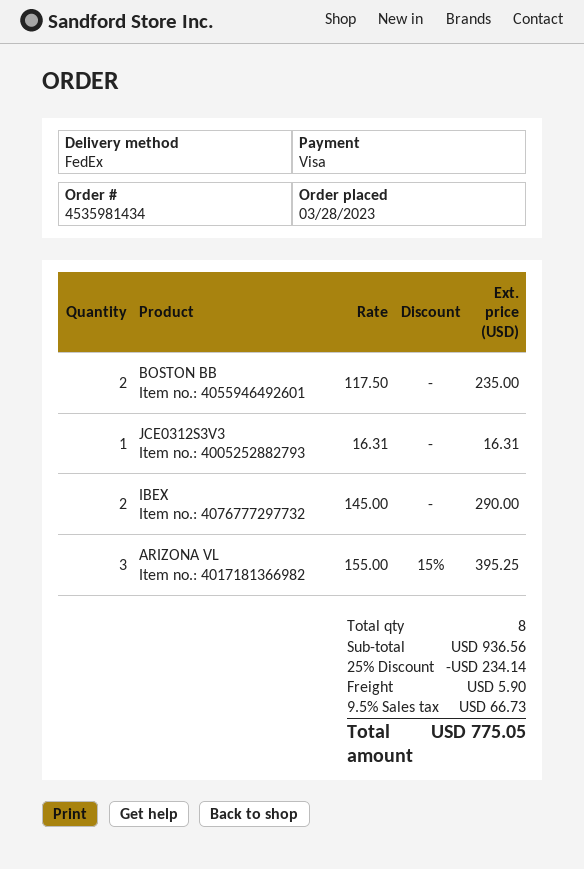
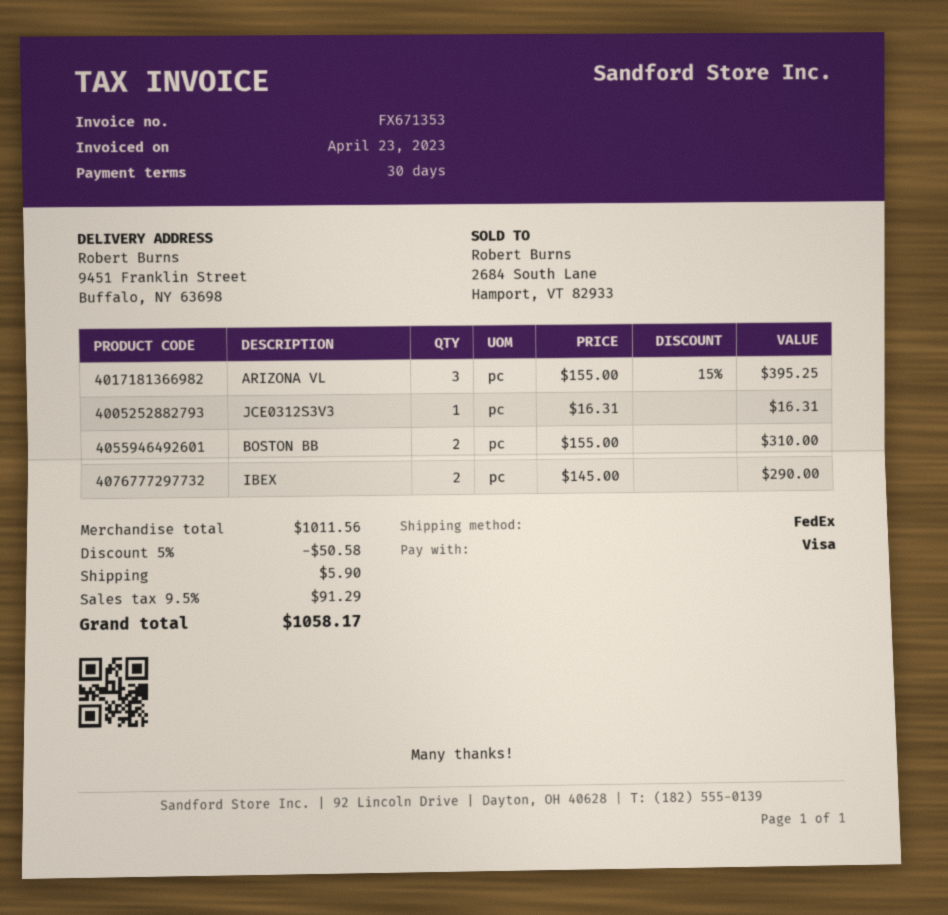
BOSTON BB: 2 x 117.50 = 235.00 -> 2 x 155.00 = 310.00
subtotal: 936.56 -> 1011.56
discount: 25% = 234.14 -> 5% = 50.58
tax: 9.5% = 66.73 -> 9.5% = 91.29
total: 775.05 -> 1058.17

